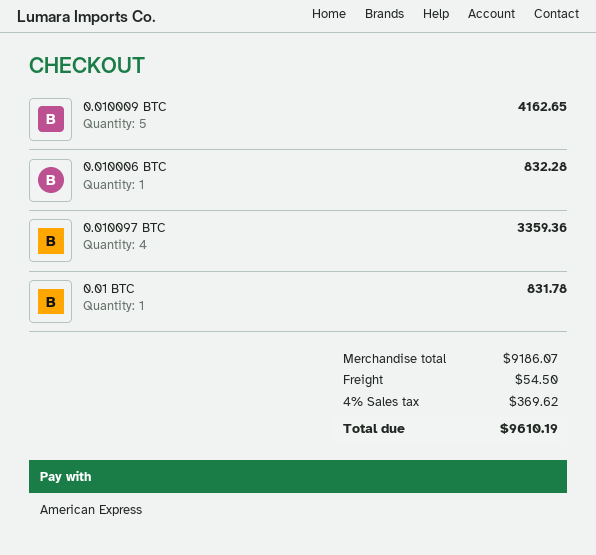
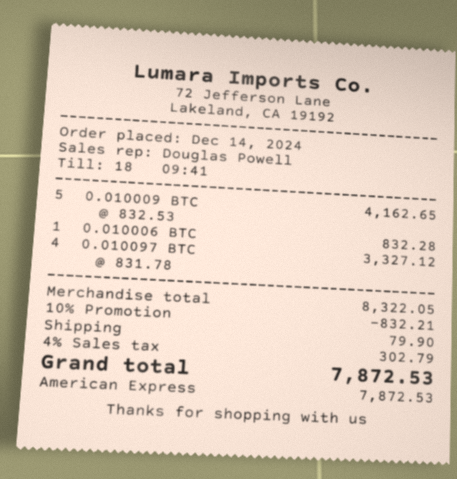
0.010097 BTC: 4 for 3359.36 -> 4 for 3327.12
0.01 BTC: 1 for 831.78 -> none
subtotal: 9186.07 -> 8322.05
discount: none -> 10% = 832.21
shipping: 54.50 -> 79.90
tax: 4% = 369.62 -> 4% = 302.79
total: 9610.19 -> 7872.53

